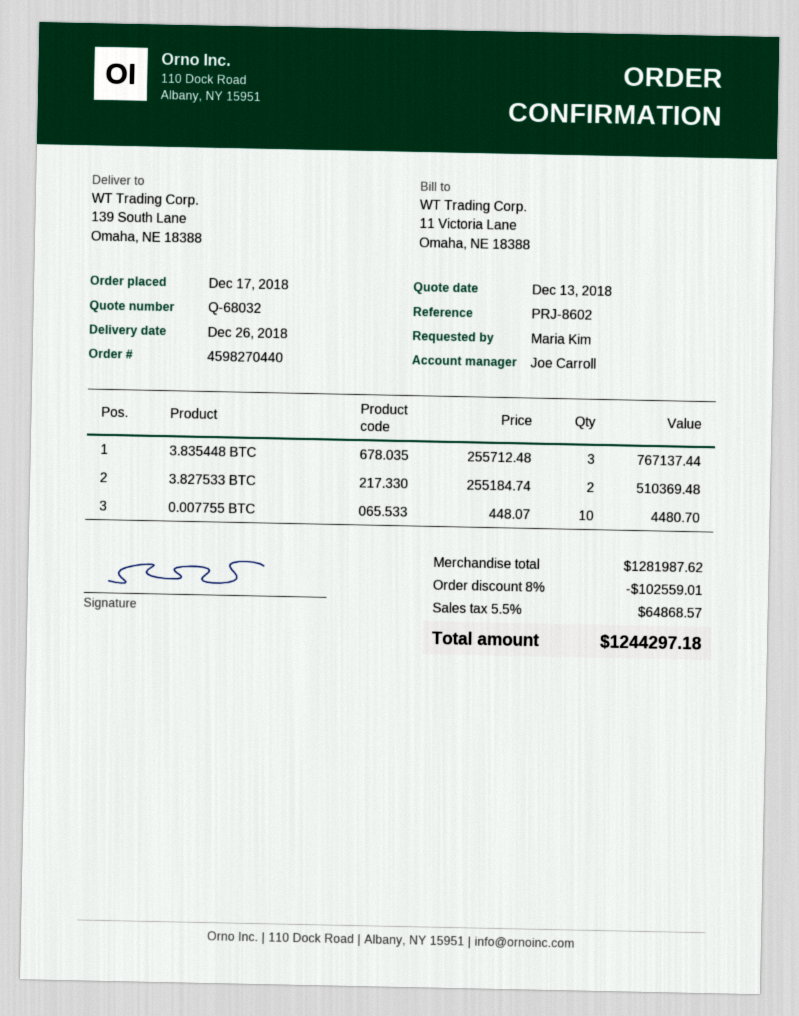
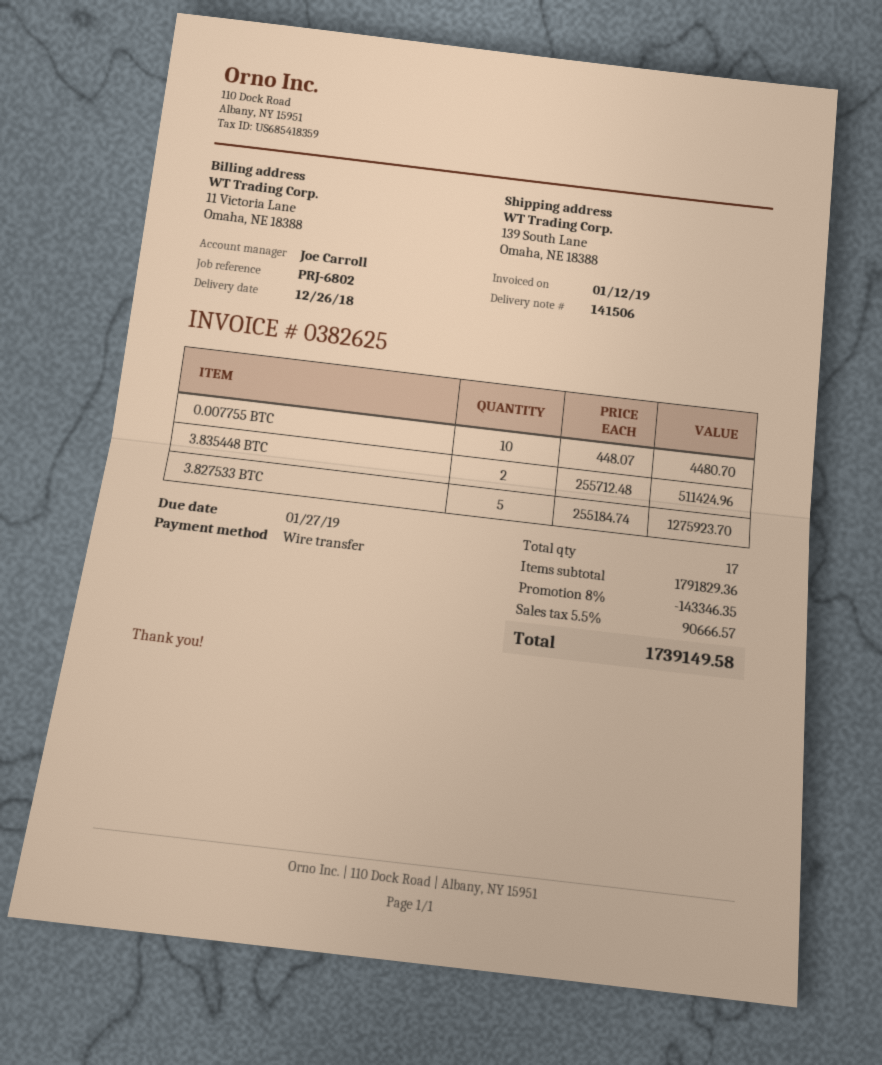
reference: PRJ-8602 -> PRJ-6802
3.835448 BTC: 3 x 255712.48 = 767137.44 -> 2 x 255712.48 = 511424.96
3.827533 BTC: 2 x 255184.74 = 510369.48 -> 5 x 255184.74 = 1275923.70
subtotal: 1281987.62 -> 1791829.36
discount: 8% = 102559.01 -> 8% = 143346.35
tax: 5.5% = 64868.57 -> 5.5% = 90666.57
total: 1244297.18 -> 1739149.58

